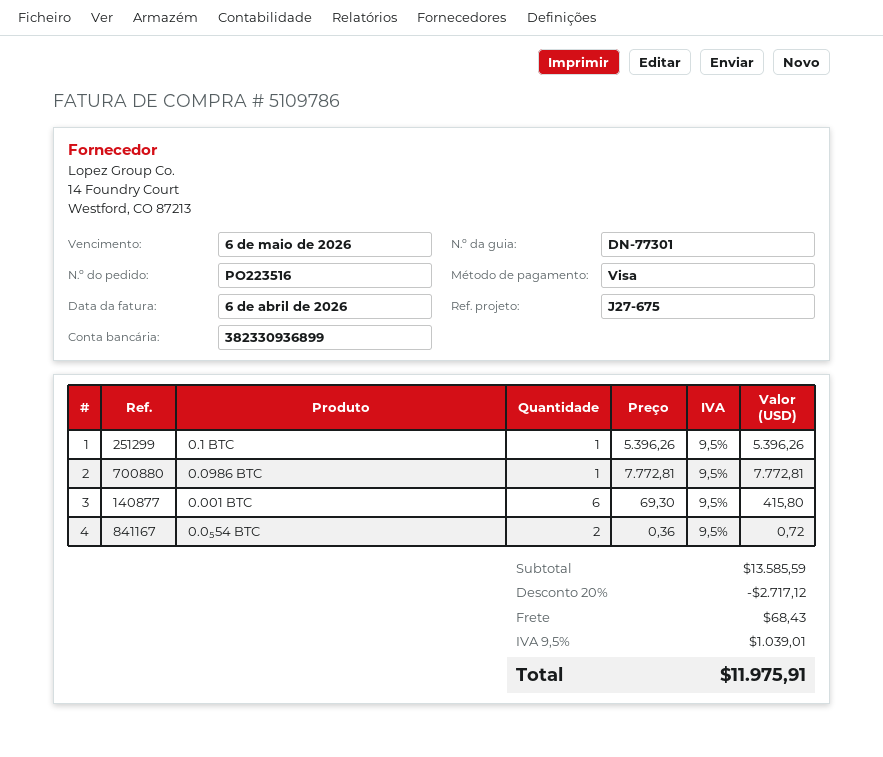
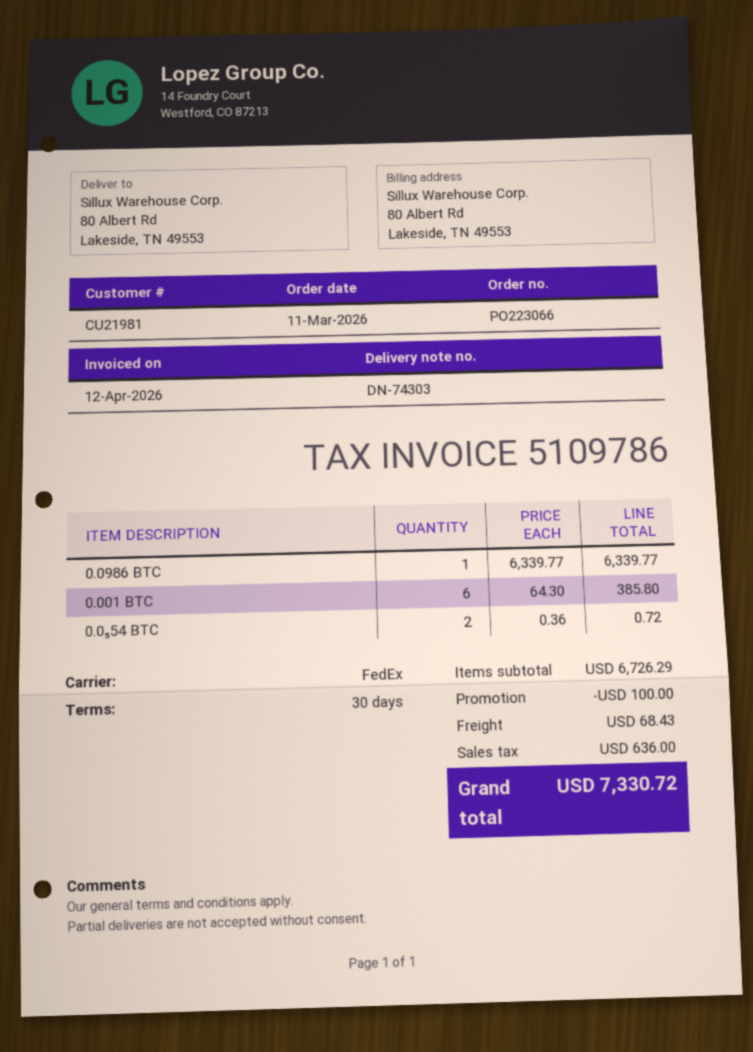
order number: PO223516 -> PO223066
delivery note number: DN-77301 -> DN-74303
invoice date: 2026-04-06 -> 2026-04-12
0.1 BTC: 1 x 5396.26 = 5396.26 -> none
0.0986 BTC: 1 x 7772.81 = 7772.81 -> 1 x 6339.77 = 6339.77
0.001 BTC: 6 x 69.30 = 415.80 -> 6 x 64.30 = 385.80
subtotal: 13585.59 -> 6726.29
discount: 2717.12 -> 100.00
tax: 1039.01 -> 636.00
total: 11975.91 -> 7330.72

